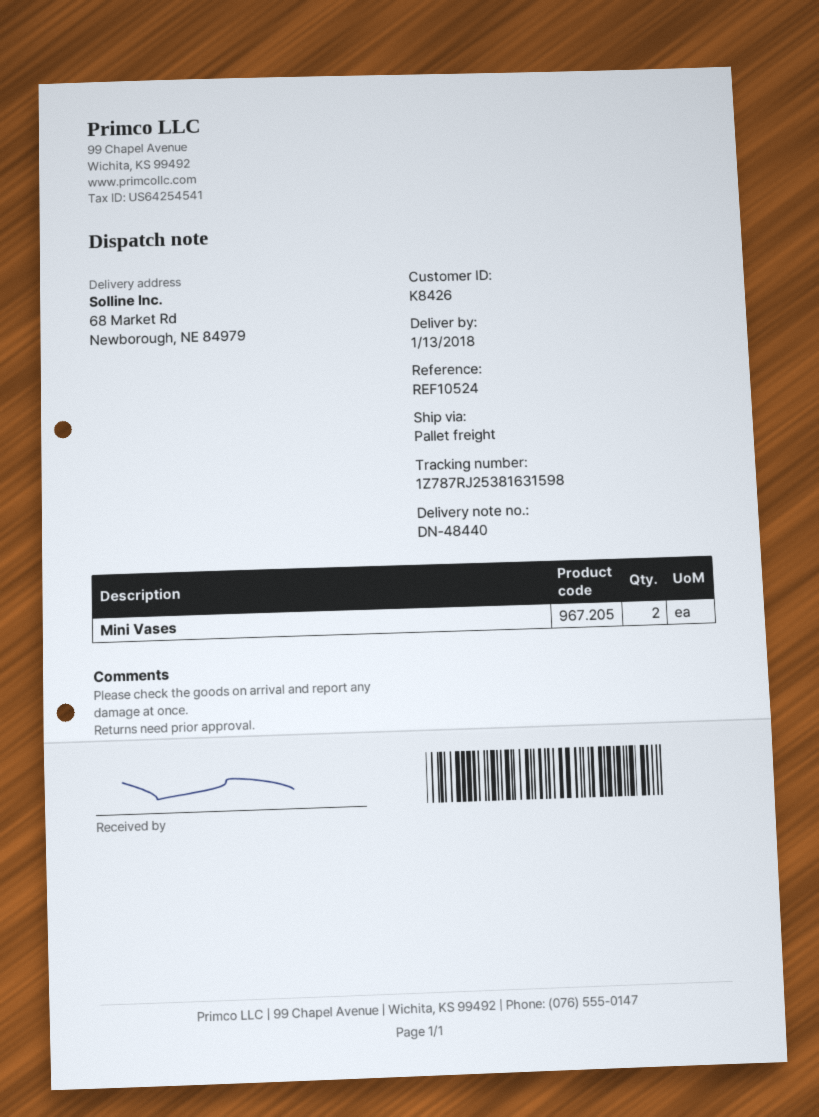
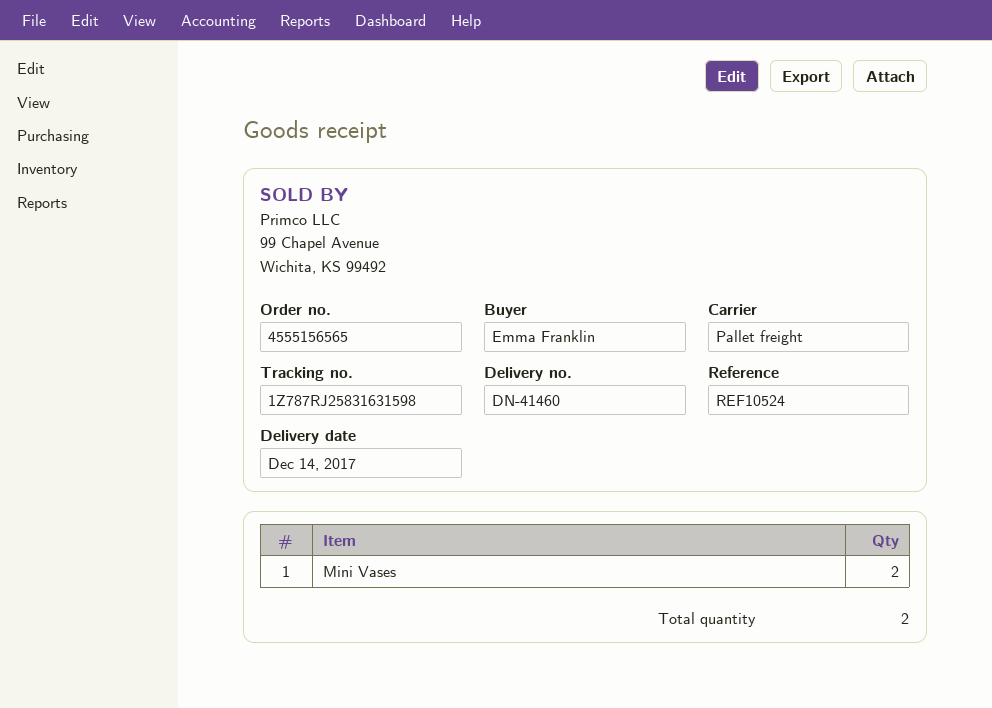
delivery note number: DN-48440 -> DN-41460
delivery date: 2018-01-13 -> 2017-12-14
tracking number: 1Z787RJ25381631598 -> 1Z787RJ25831631598

